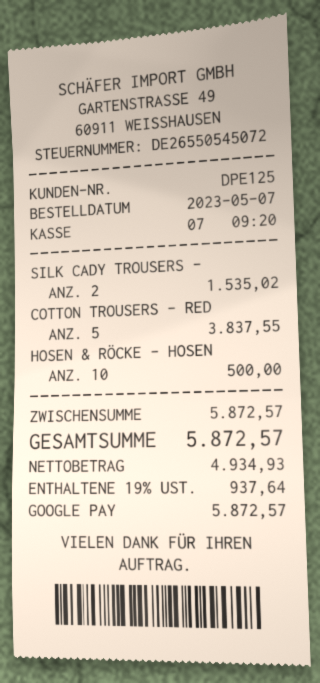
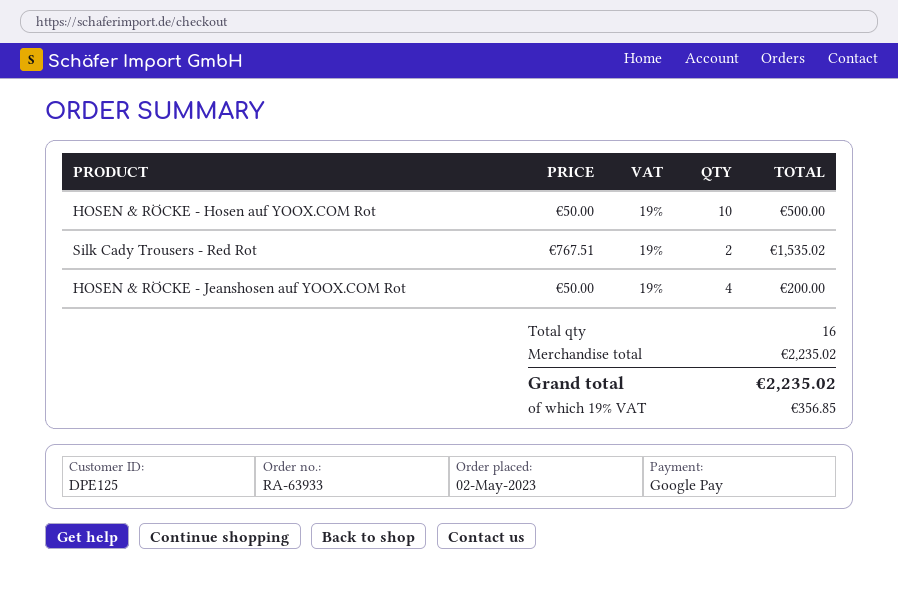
order date: 2023-05-07 -> 2023-05-02
COTTON TROUSERS - RED: 5 for 3837.55 -> none
HOSEN & RÖCKE - Jeanshosen auf YOOX.COM Rot: none -> 4 for 200.00
subtotal: 5872.57 -> 2235.02
tax: 19% = 937.64 -> 19% = 356.85
total: 5872.57 -> 2235.02

